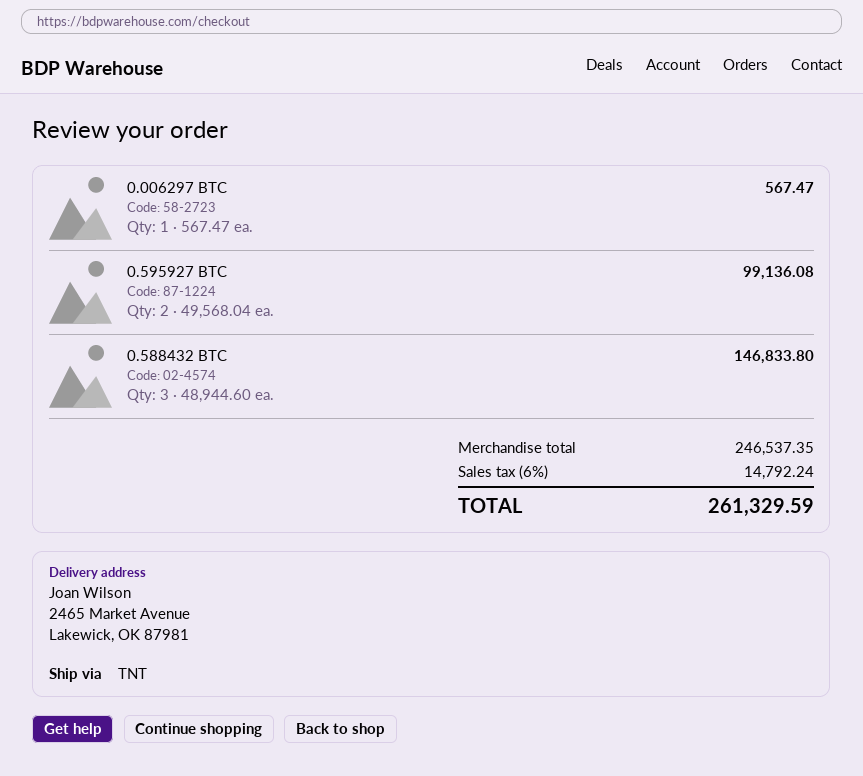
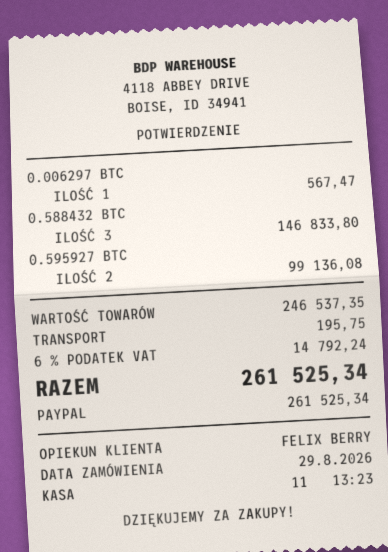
shipping: none -> 195.75
total: 261329.59 -> 261525.34

